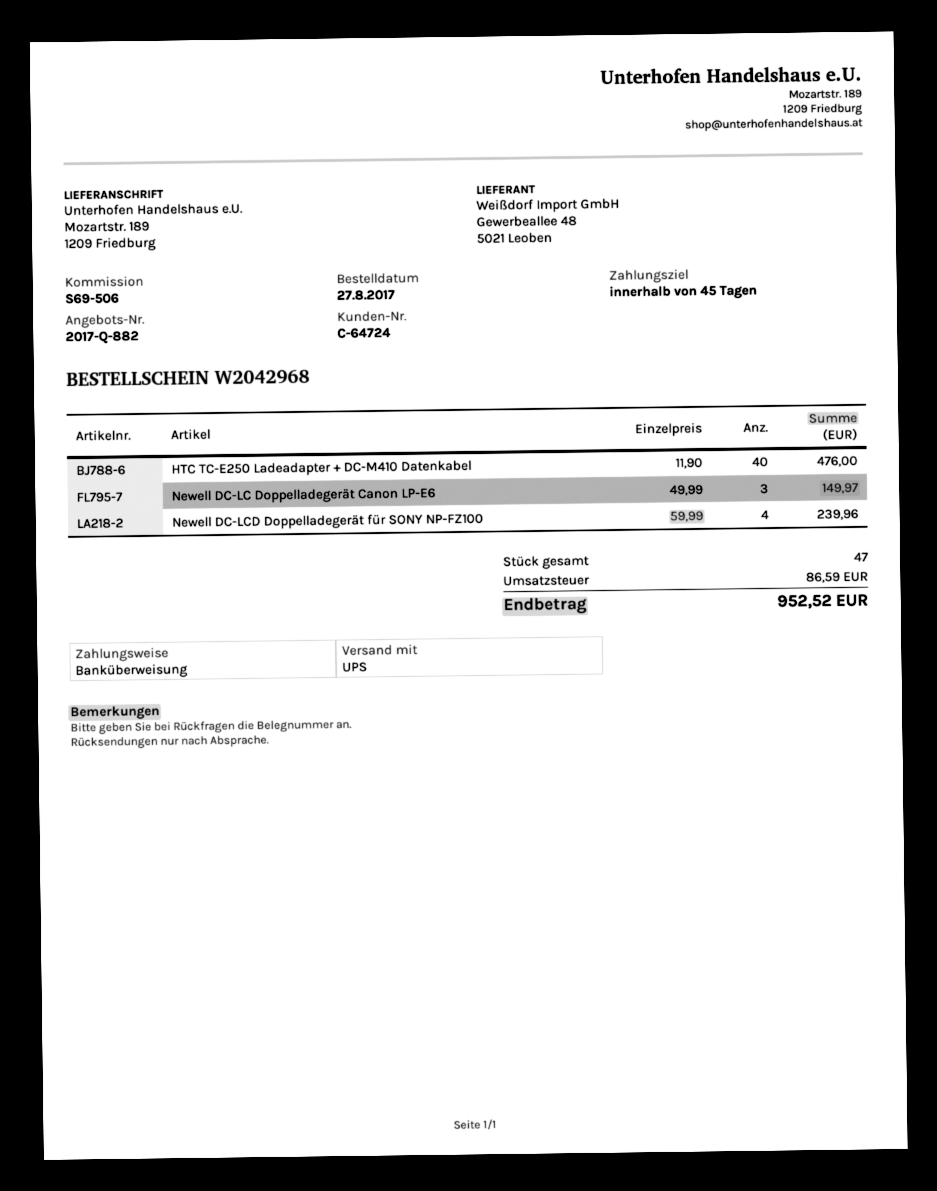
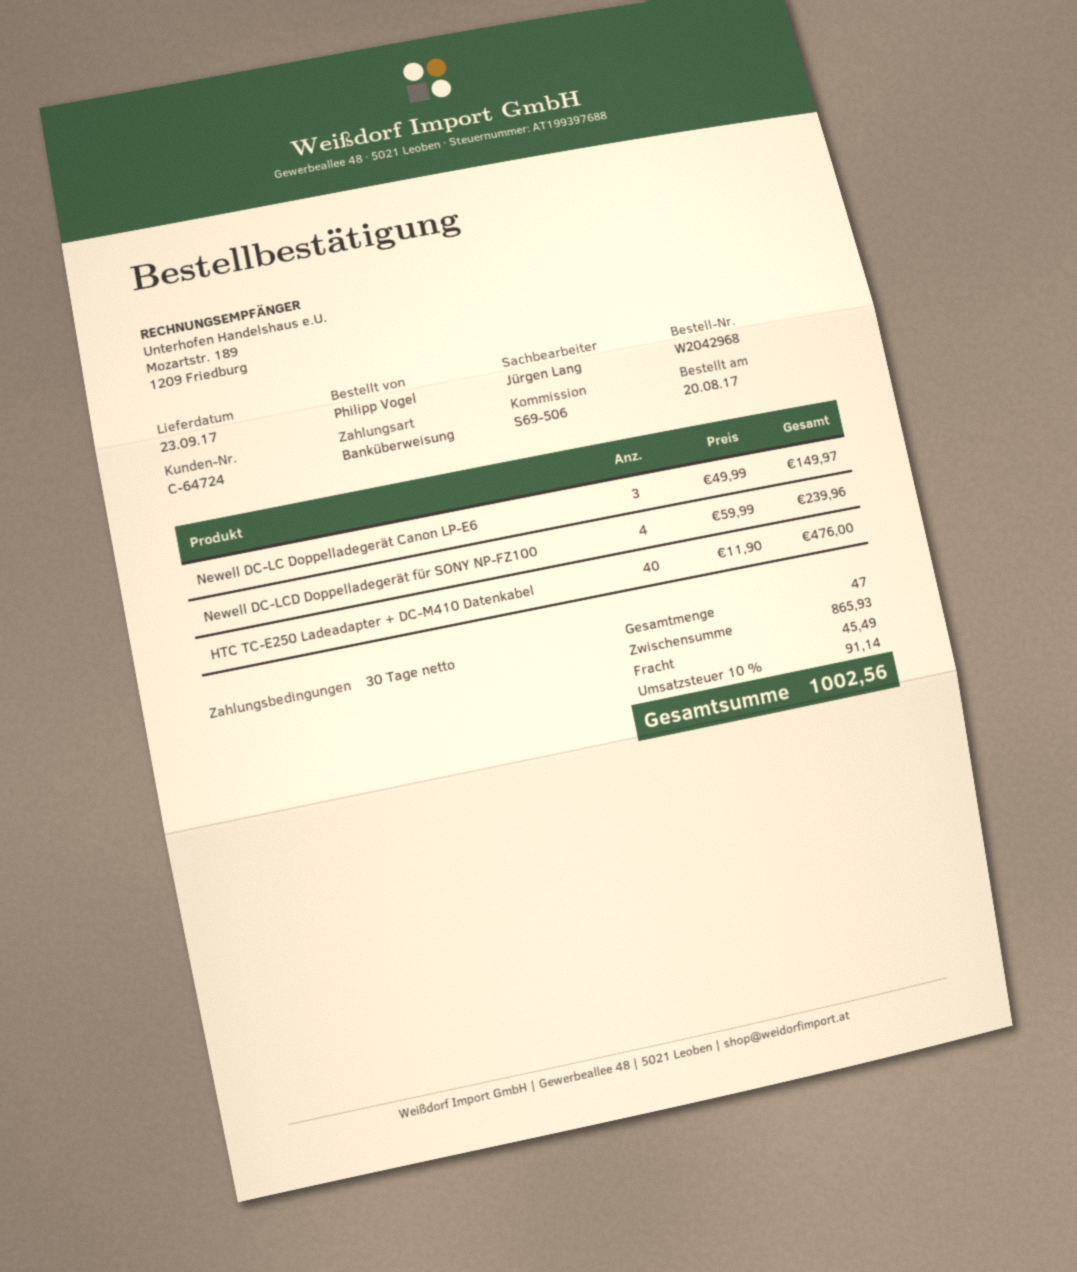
order date: 2017-08-27 -> 2017-08-20
payment terms: 45 days -> 30 days
shipping: none -> 45.49
tax: 86.59 -> 91.14
total: 952.52 -> 1002.56

